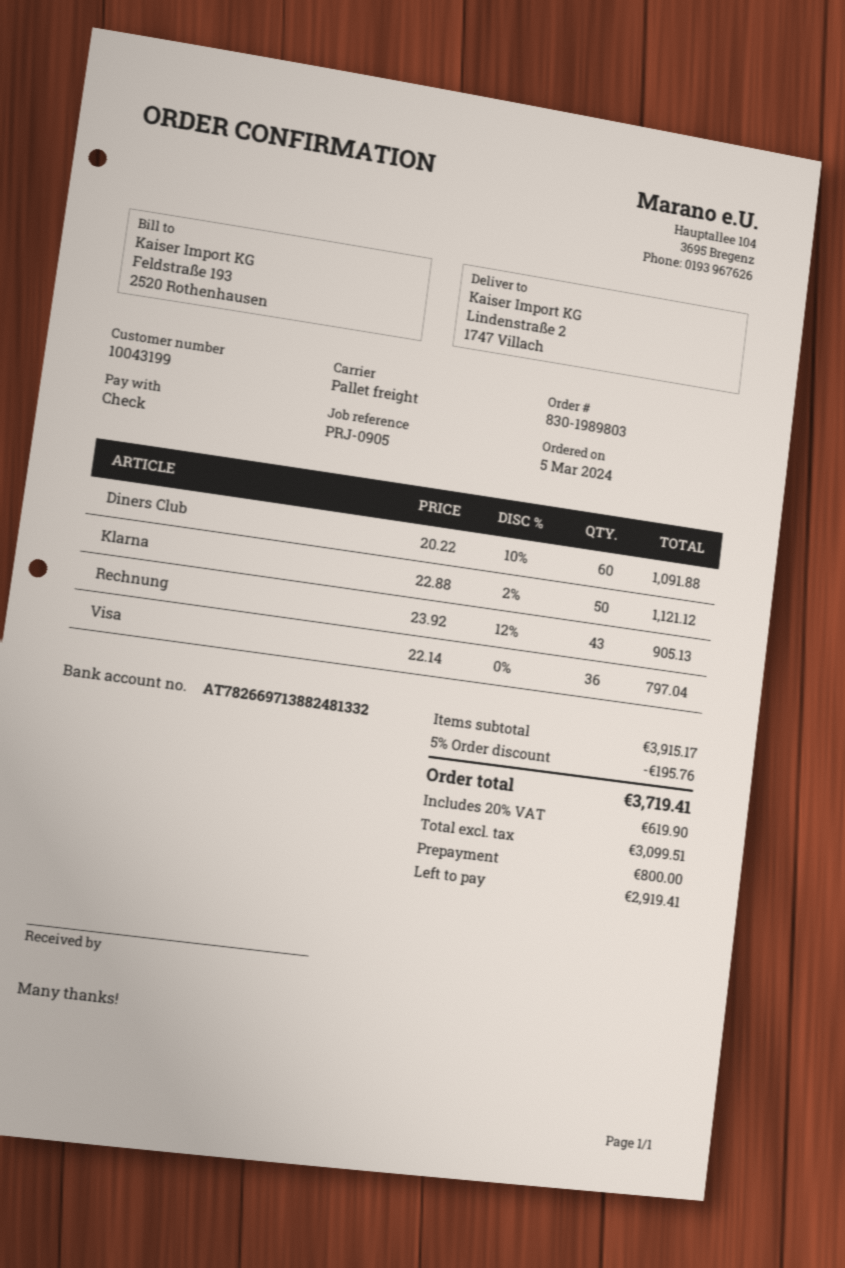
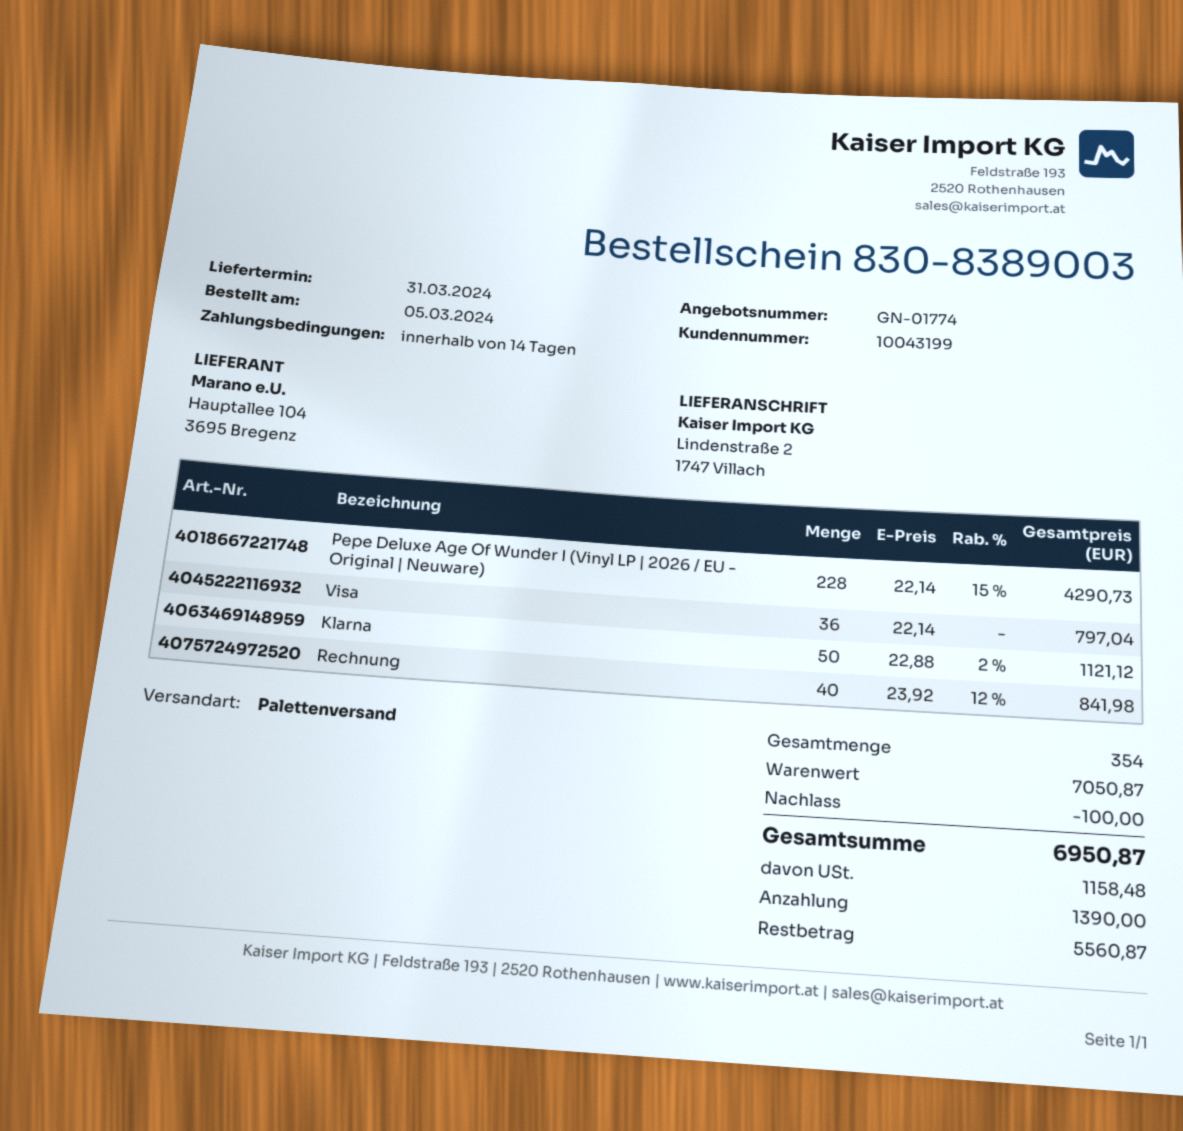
order number: 830-1989803 -> 830-8389003
Diners Club: 60 x 20.22 - 10% = 1091.88 -> none
Rechnung: 43 x 23.92 - 12% = 905.13 -> 40 x 23.92 - 12% = 841.98
Pepe Deluxe Age Of Wunder I (Vinyl LP | 2026 / EU - Original | Neuware): none -> 228 x 22.14 - 15% = 4290.73
subtotal: 3915.17 -> 7050.87
discount: 195.76 -> 100.00
tax: 619.90 -> 1158.48
total: 3719.41 -> 6950.87
deposit: 800.00 -> 1390.00
balance: 2919.41 -> 5560.87

